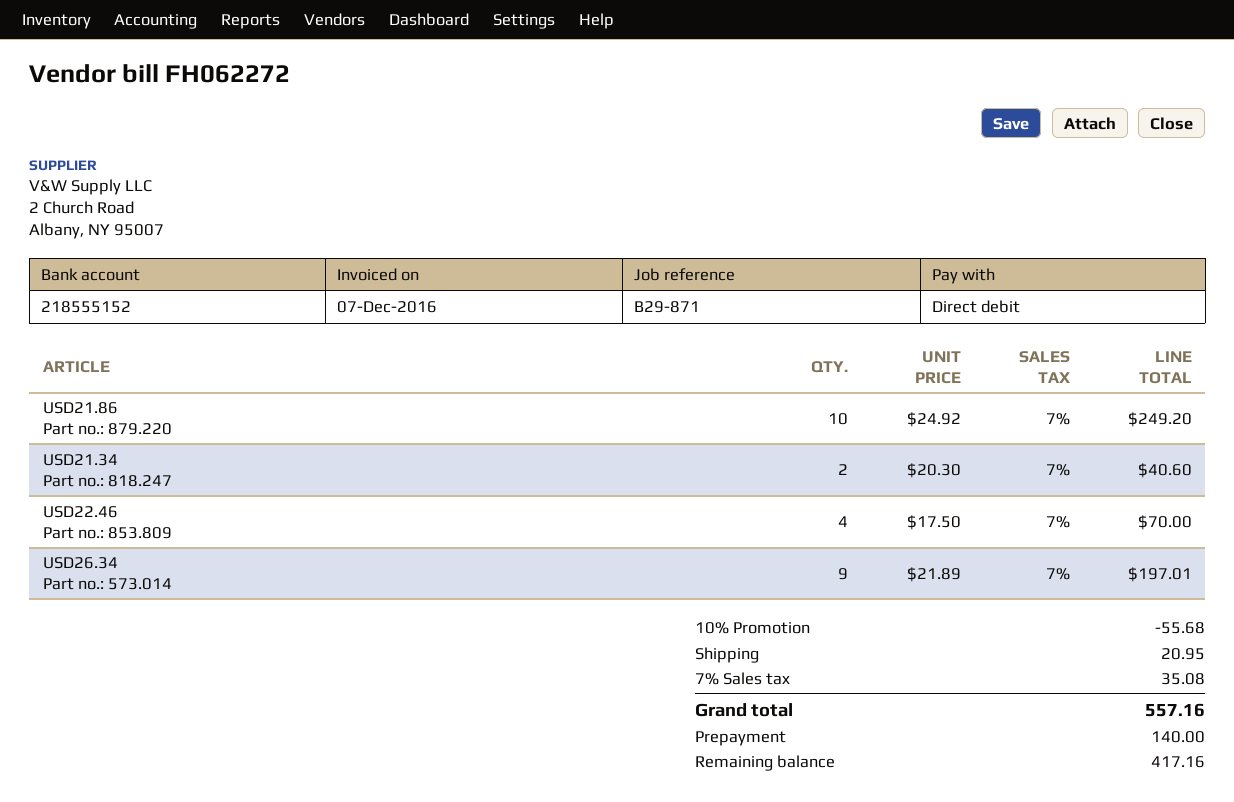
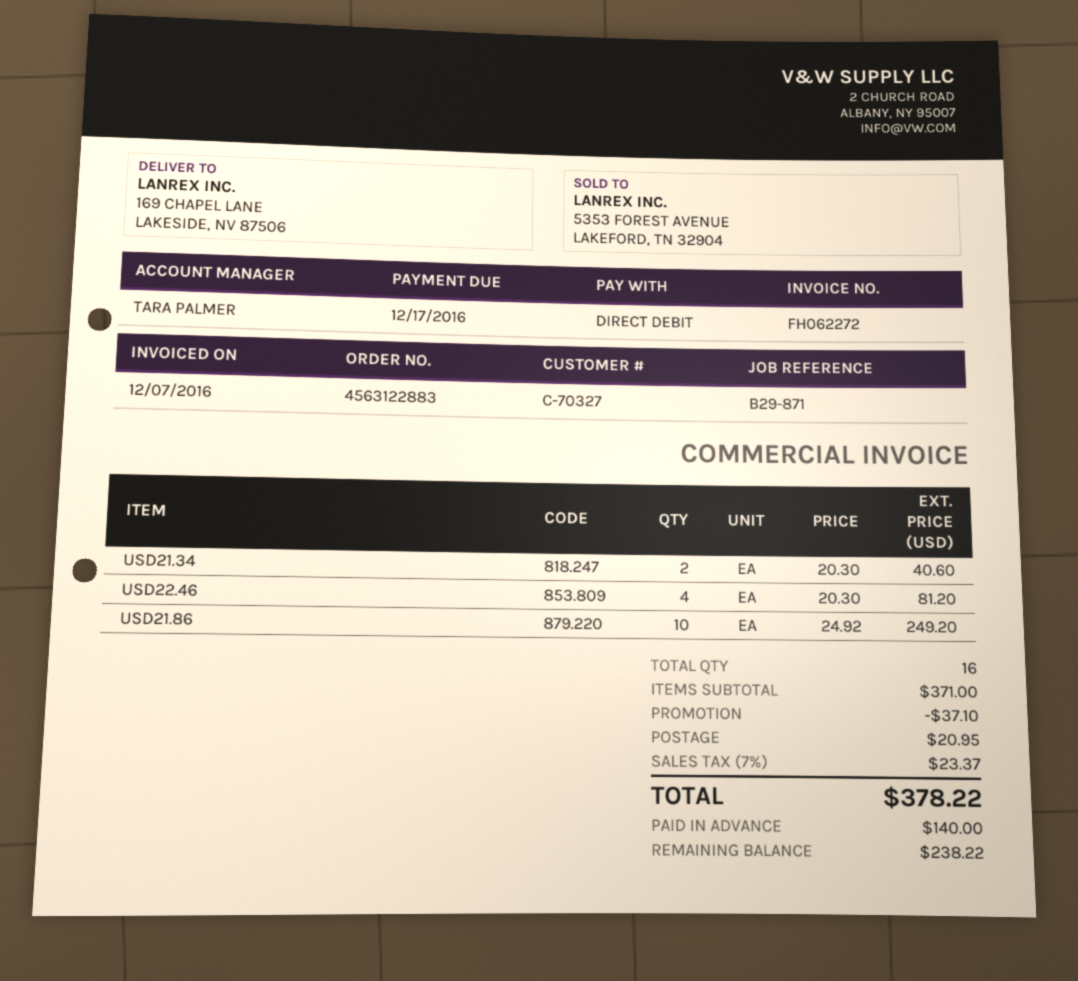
USD22.46: 4 x 17.50 = 70.00 -> 4 x 20.30 = 81.20
USD26.34: 9 x 21.89 = 197.01 -> none
discount: 55.68 -> 37.10
tax: 7% = 35.08 -> 7% = 23.37
total: 557.16 -> 378.22
balance: 417.16 -> 238.22

